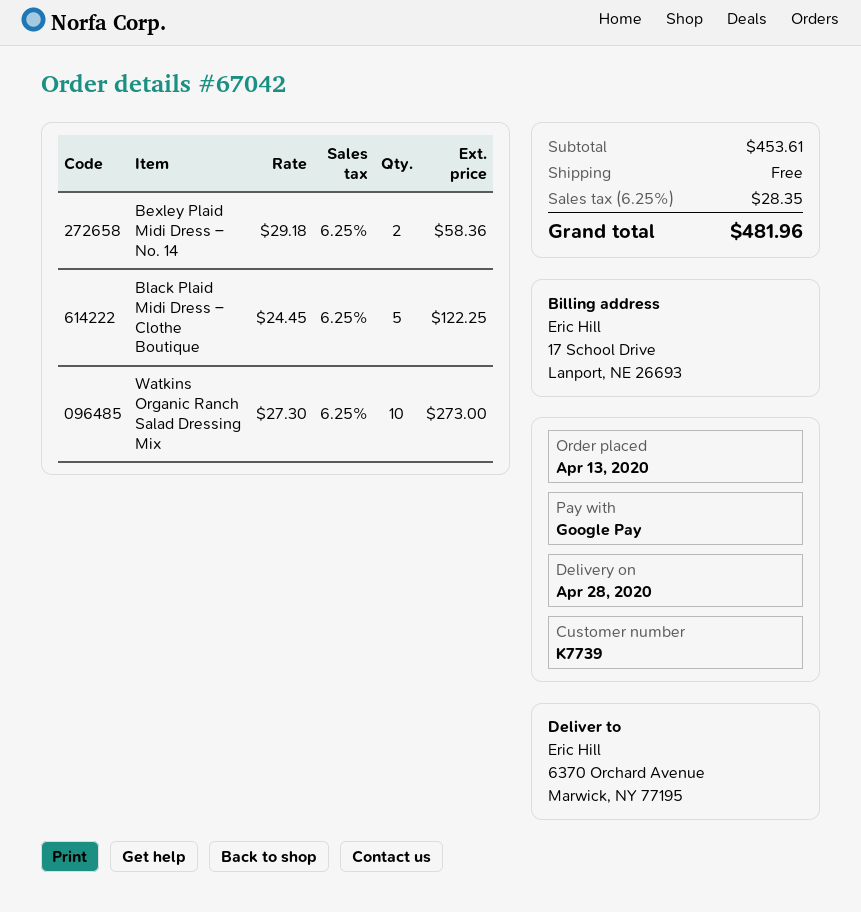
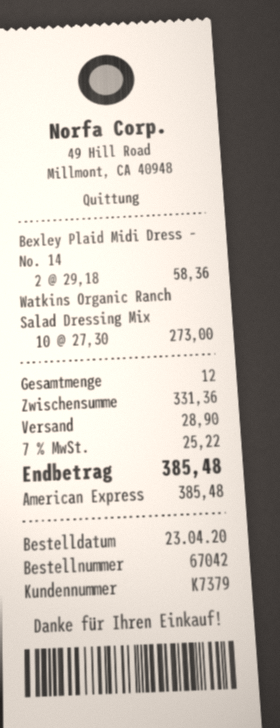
order date: 2020-04-13 -> 2020-04-23
customer number: K7739 -> K7379
payment method: Google Pay -> American Express
Black Plaid Midi Dress – Clothe Boutique: 5 x 24.45 = 122.25 -> none
subtotal: 453.61 -> 331.36
shipping: 0.00 -> 28.90
tax: 6.25% = 28.35 -> 7% = 25.22
total: 481.96 -> 385.48

